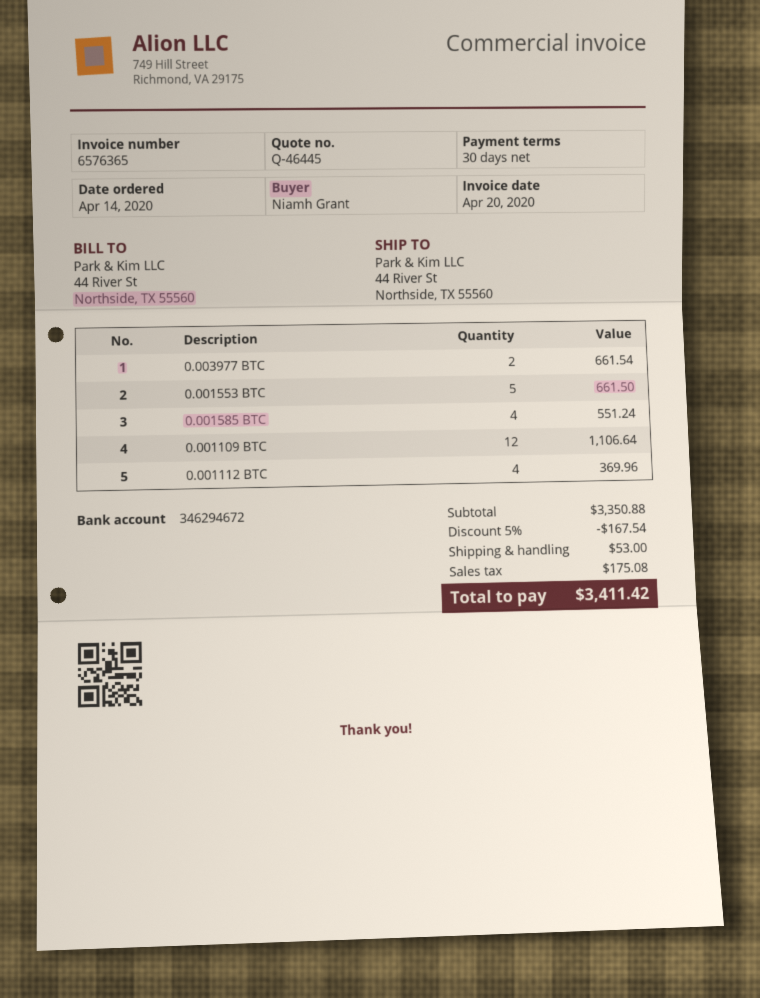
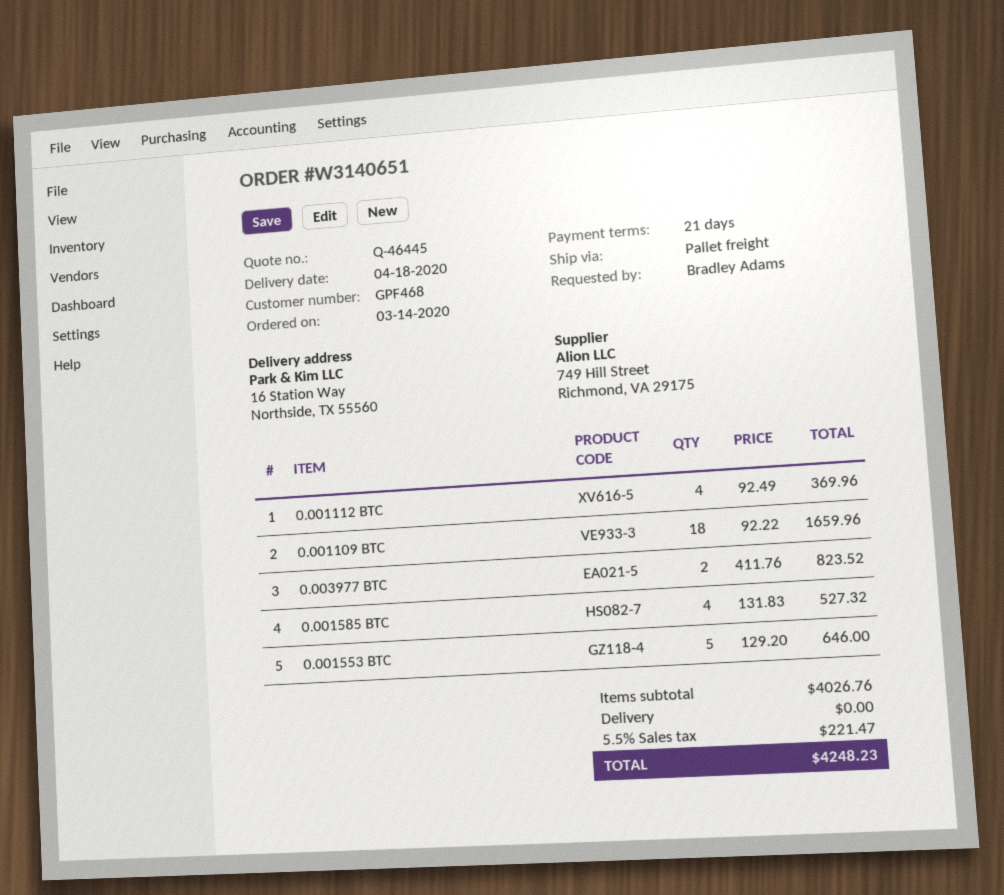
order date: 2020-04-14 -> 2020-03-14
payment terms: 30 days -> 21 days
ordered by: Niamh Grant -> Bradley Adams
ship to: 44 River St, Northside, TX 55560 -> 16 Station Way, Northside, TX 55560
0.003977 BTC: 2 for 661.54 -> 2 for 823.52
0.001553 BTC: 5 for 661.50 -> 5 for 646.00
0.001585 BTC: 4 for 551.24 -> 4 for 527.32
0.001109 BTC: 12 for 1106.64 -> 18 for 1659.96
subtotal: 3350.88 -> 4026.76
discount: 5% = 167.54 -> none
shipping: 53.00 -> 0.00
tax: 175.08 -> 221.47
total: 3411.42 -> 4248.23

